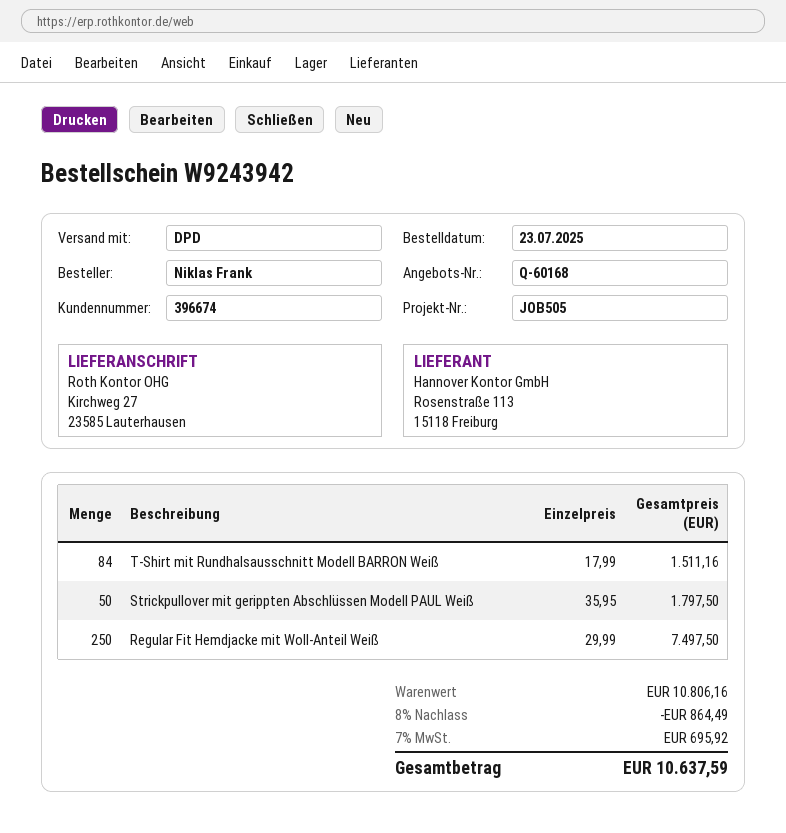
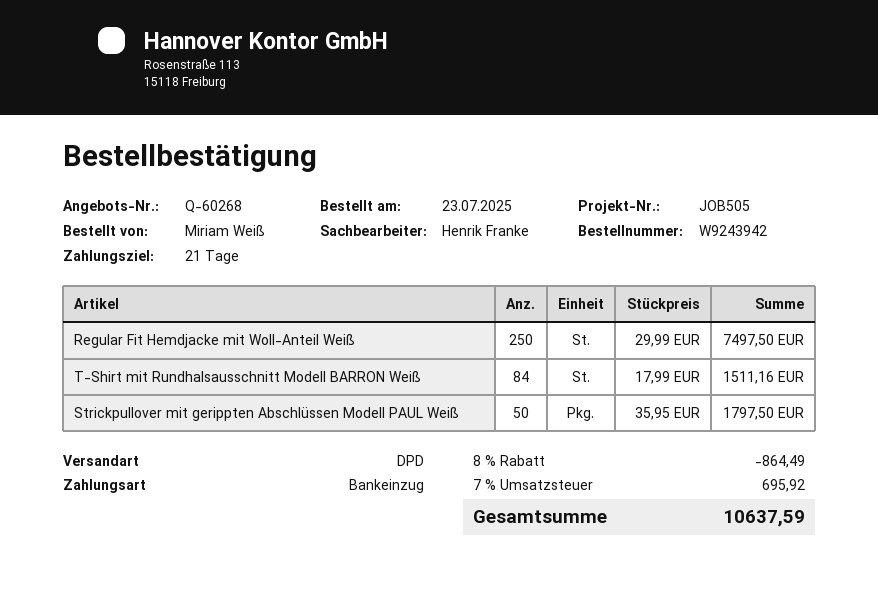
quote number: Q-60168 -> Q-60268
ordered by: Niklas Frank -> Miriam Weiß

